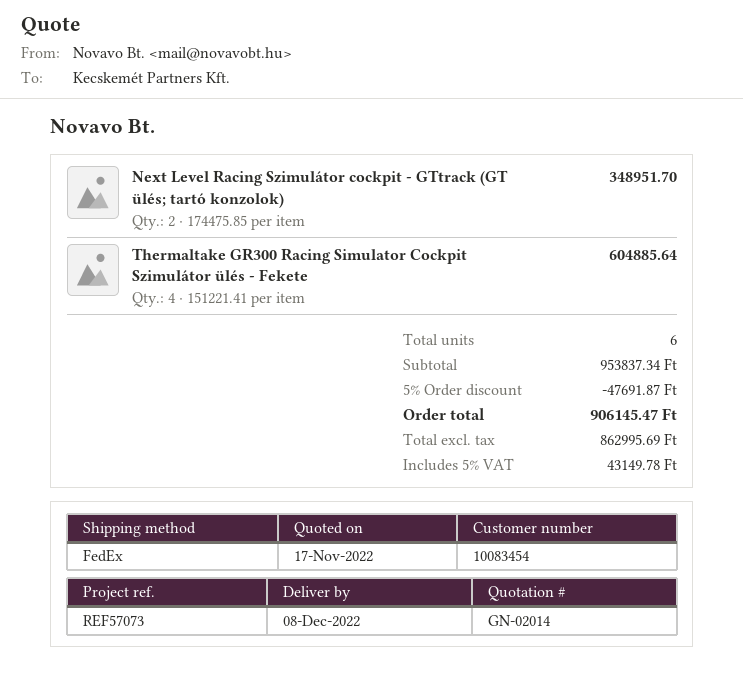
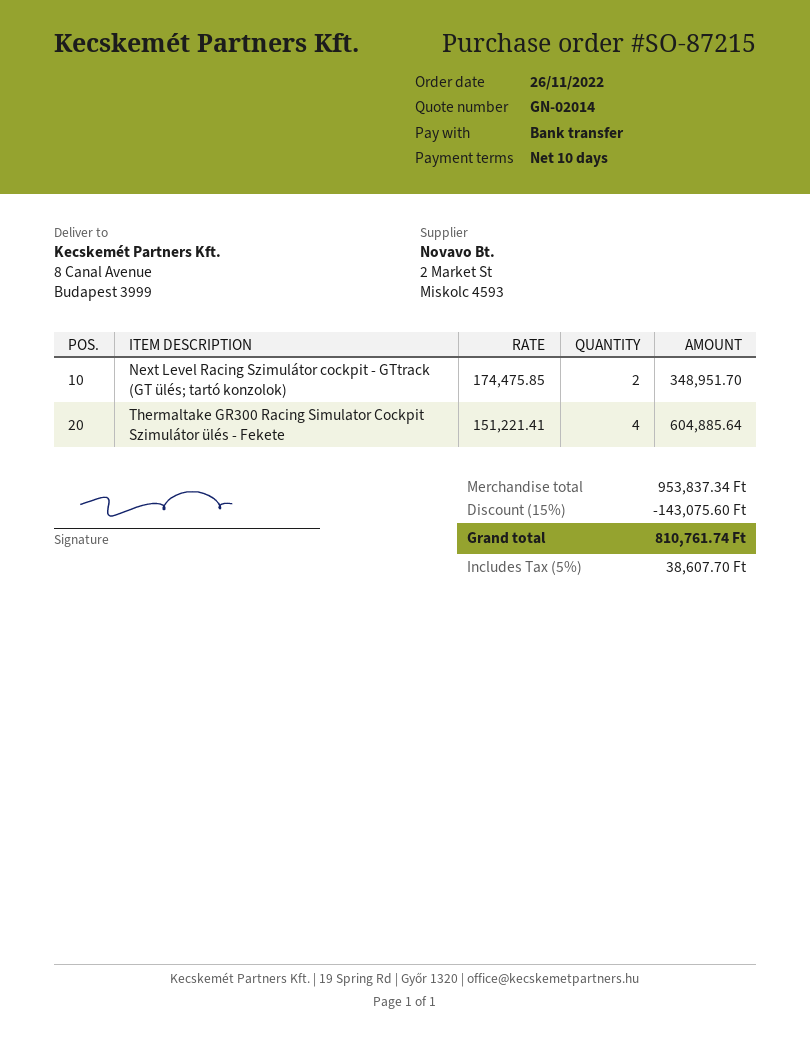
discount: 5% = 47691.87 -> 15% = 143075.60
tax: 5% = 43149.78 -> 5% = 38607.70
total: 906145.47 -> 810761.74

